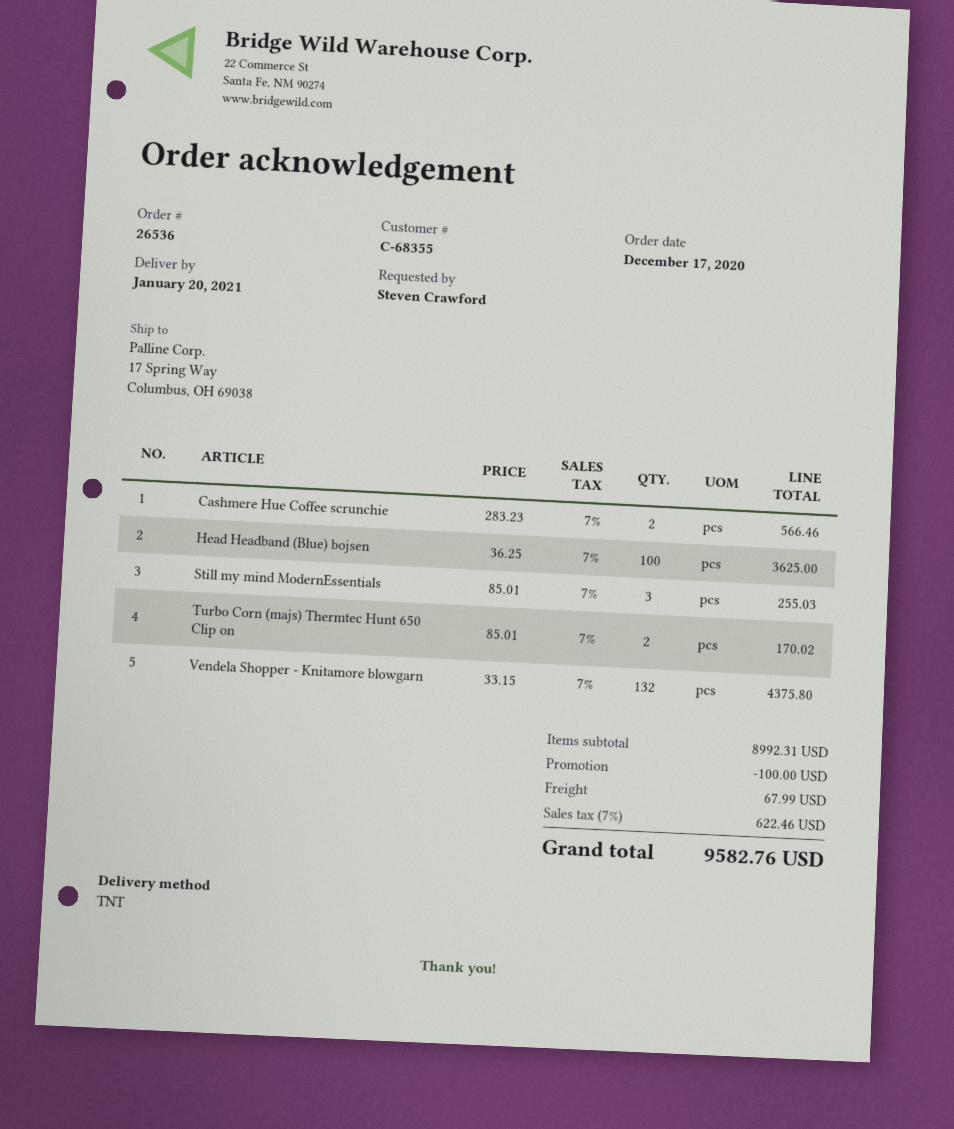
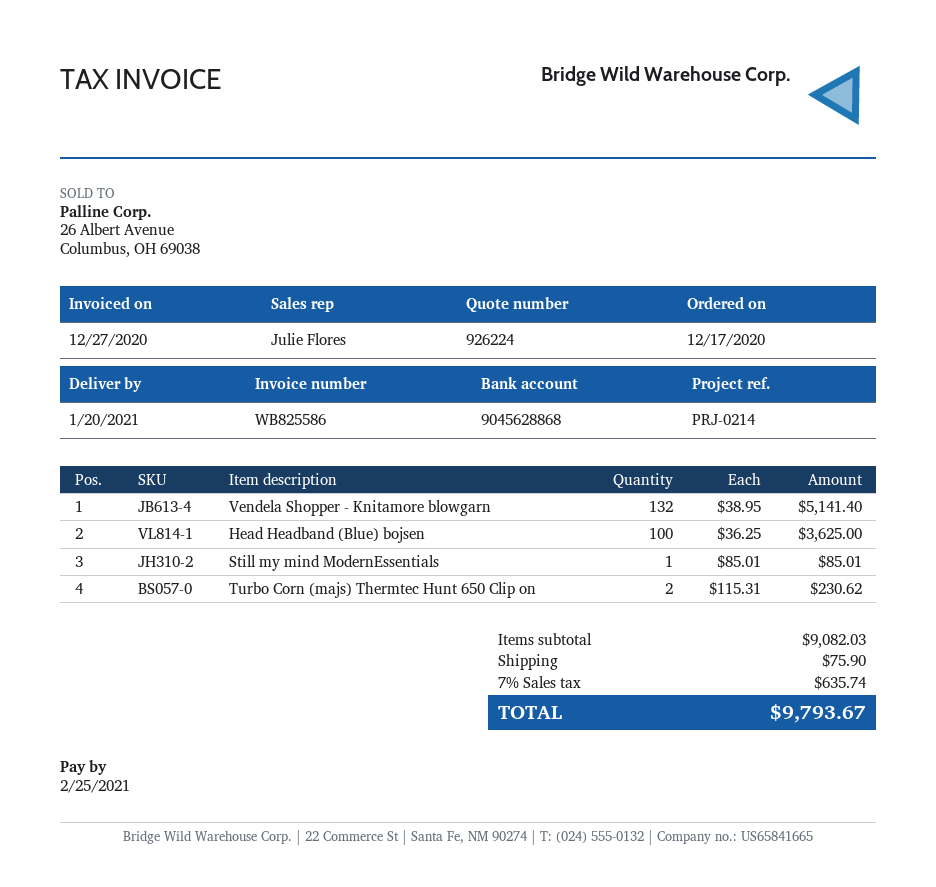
Cashmere Hue Coffee scrunchie: 2 x 283.23 = 566.46 -> none
Still my mind ModernEssentials: 3 x 85.01 = 255.03 -> 1 x 85.01 = 85.01
Turbo Corn (majs) Thermtec Hunt 650 Clip on: 2 x 85.01 = 170.02 -> 2 x 115.31 = 230.62
Vendela Shopper - Knitamore blowgarn: 132 x 33.15 = 4375.80 -> 132 x 38.95 = 5141.40
subtotal: 8992.31 -> 9082.03
discount: 100.00 -> none
shipping: 67.99 -> 75.90
tax: 7% = 622.46 -> 7% = 635.74
total: 9582.76 -> 9793.67

